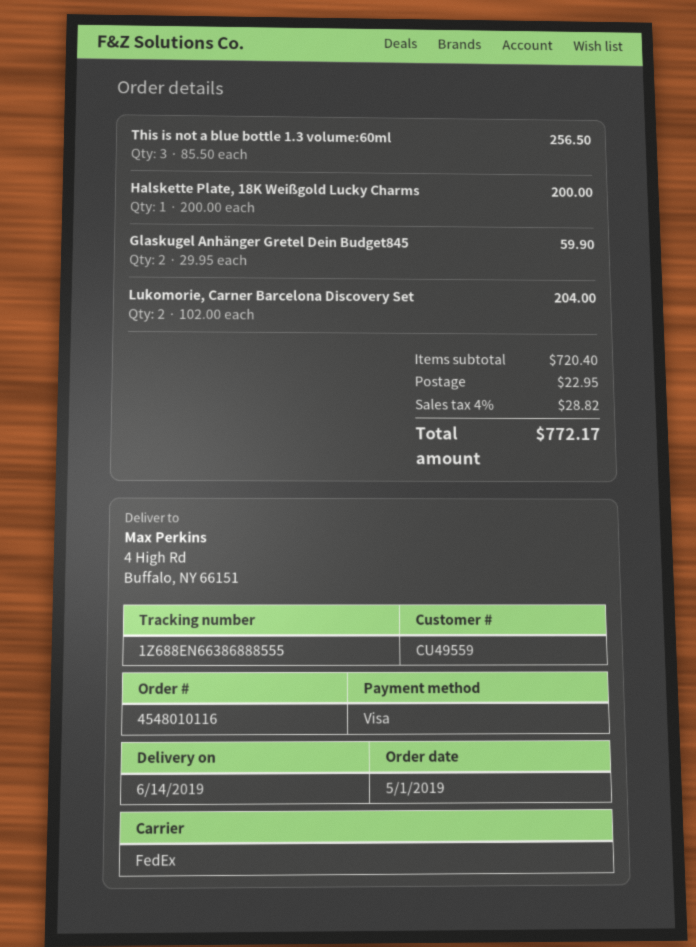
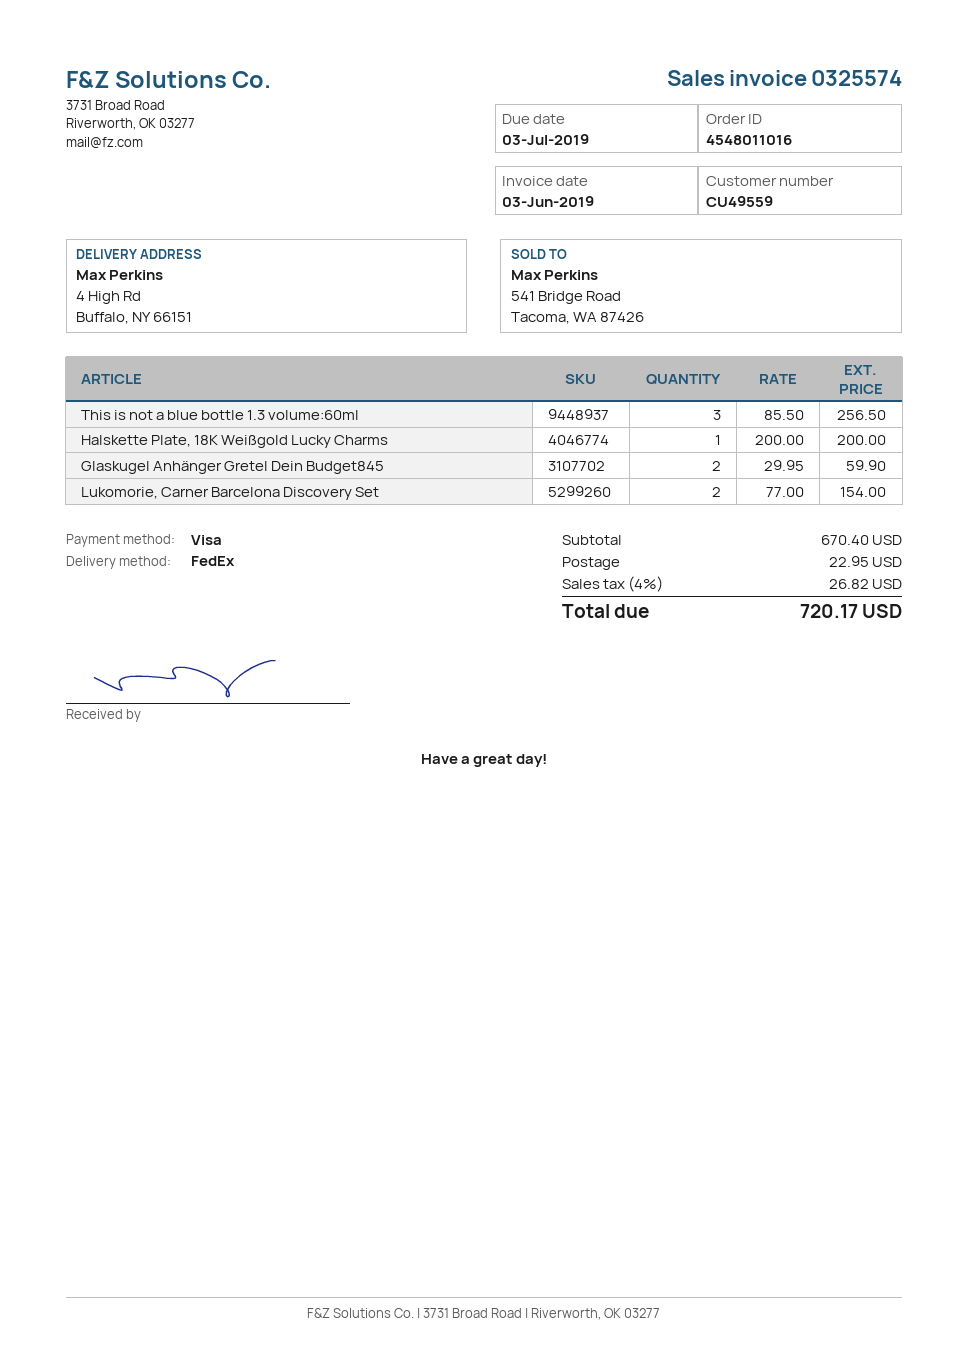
order number: 4548010116 -> 4548011016
Lukomorie, Carner Barcelona Discovery Set: 2 x 102.00 = 204.00 -> 2 x 77.00 = 154.00
subtotal: 720.40 -> 670.40
tax: 4% = 28.82 -> 4% = 26.82
total: 772.17 -> 720.17

